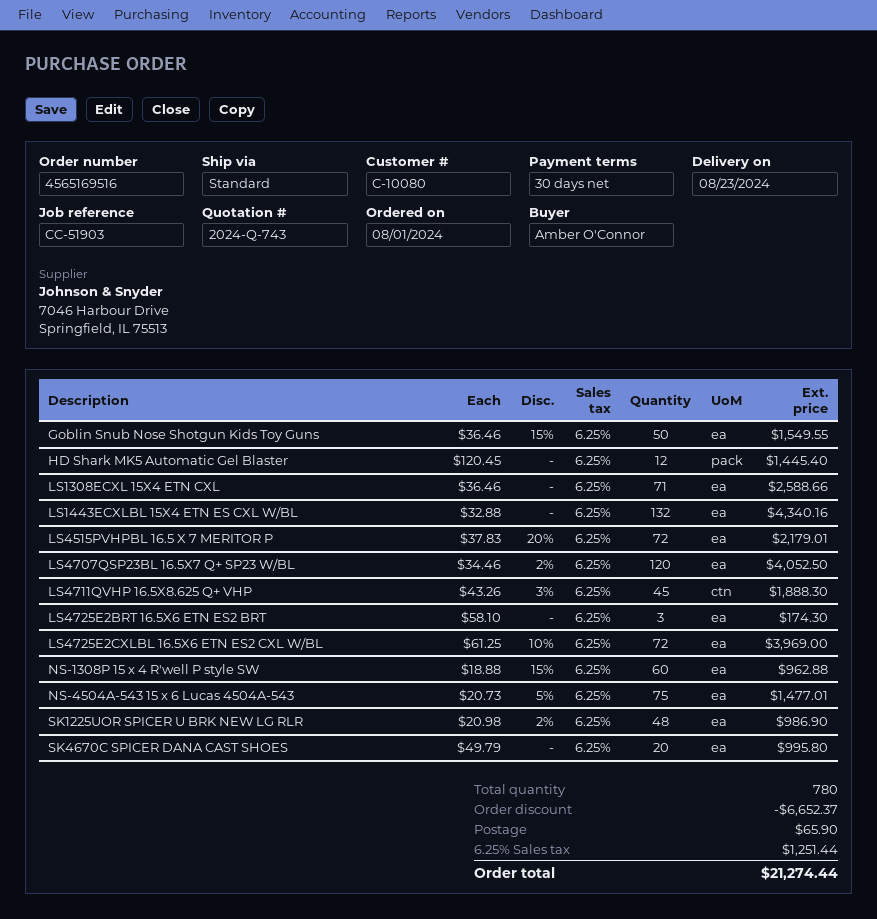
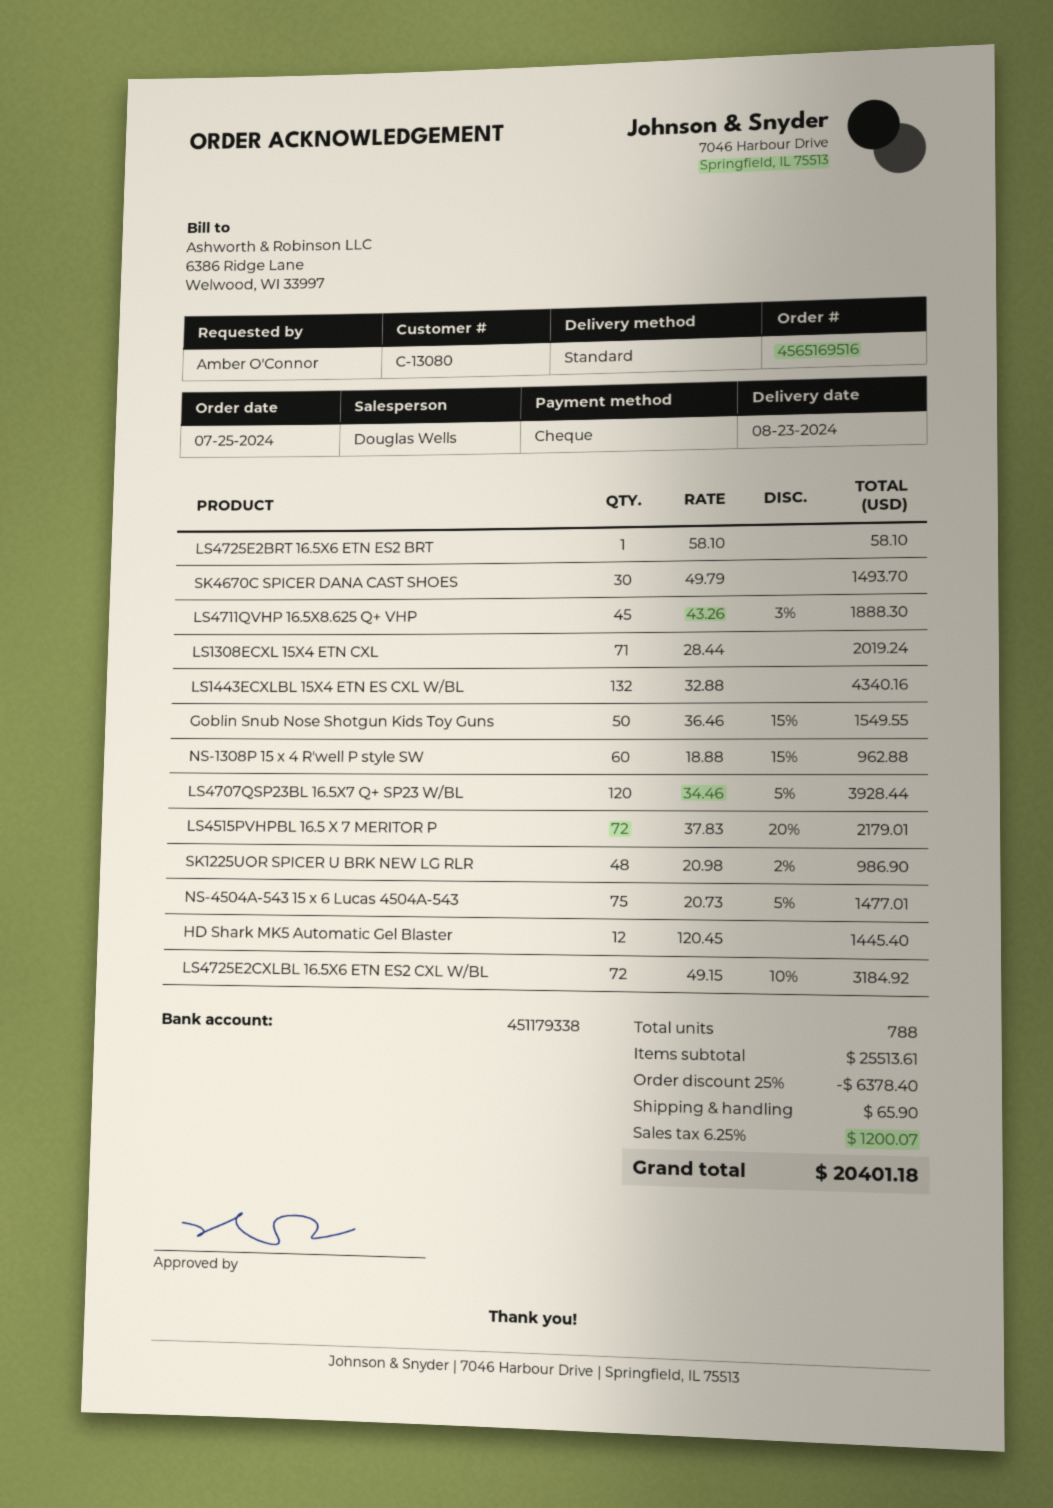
order date: 2024-08-01 -> 2024-07-25
customer number: C-10080 -> C-13080
LS1308ECXL 15X4 ETN CXL: 71 x 36.46 = 2588.66 -> 71 x 28.44 = 2019.24
LS4707QSP23BL 16.5X7 Q+ SP23 W/BL: 120 x 34.46 - 2% = 4052.50 -> 120 x 34.46 - 5% = 3928.44
LS4725E2BRT 16.5X6 ETN ES2 BRT: 3 x 58.10 = 174.30 -> 1 x 58.10 = 58.10
LS4725E2CXLBL 16.5X6 ETN ES2 CXL W/BL: 72 x 61.25 - 10% = 3969.00 -> 72 x 49.15 - 10% = 3184.92
SK4670C SPICER DANA CAST SHOES: 20 x 49.79 = 995.80 -> 30 x 49.79 = 1493.70
total quantity: 780 -> 788
discount: 6652.37 -> 6378.40
tax: 6.25% = 1251.44 -> 6.25% = 1200.07
total: 21274.44 -> 20401.18

